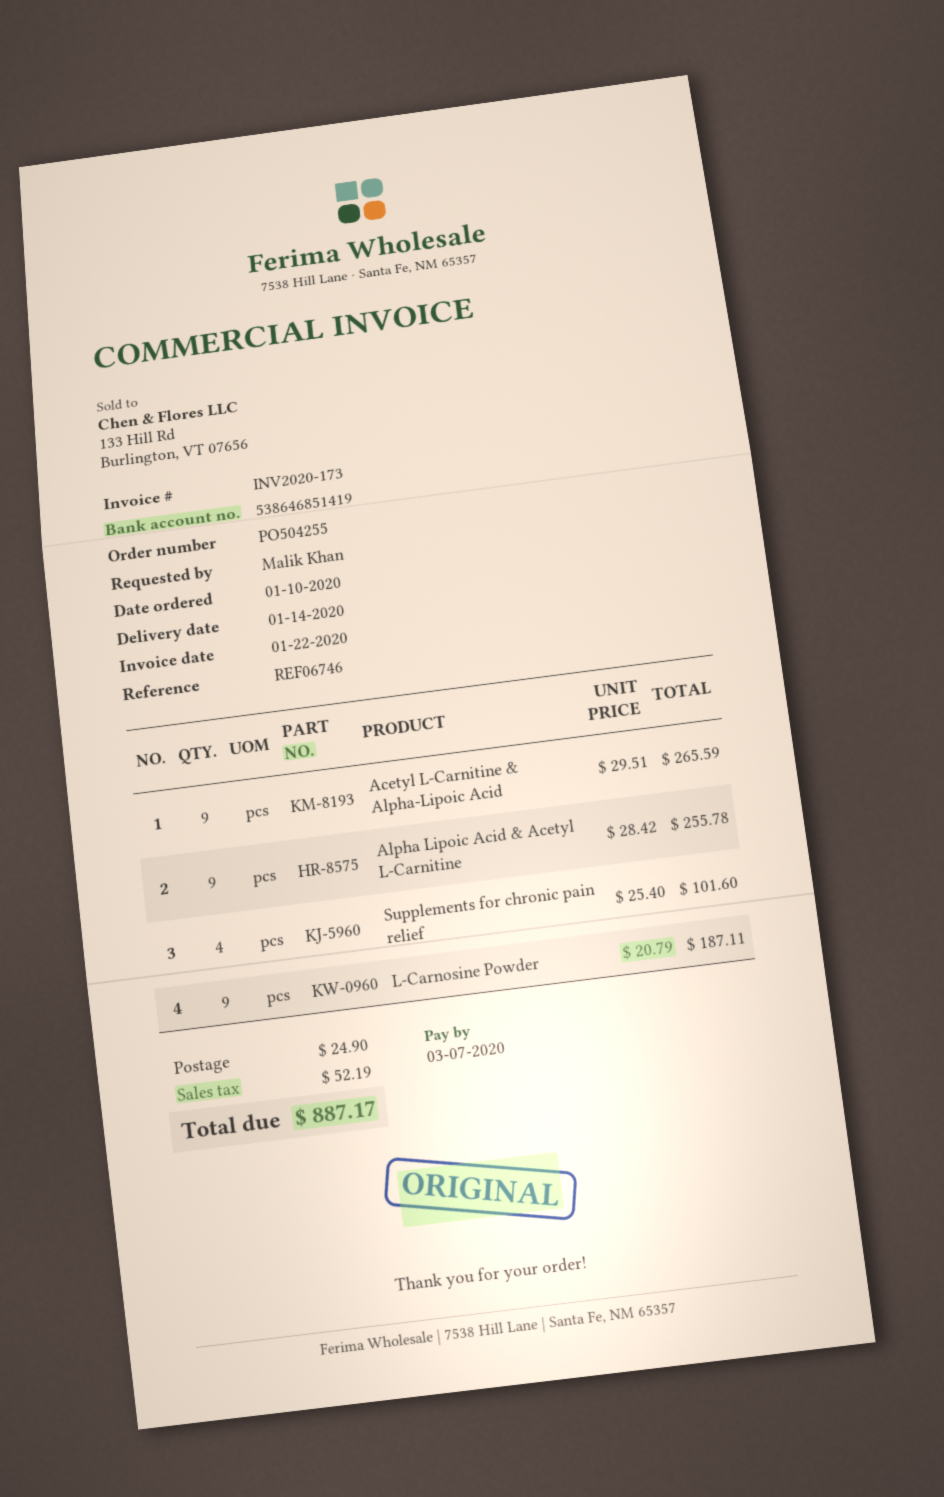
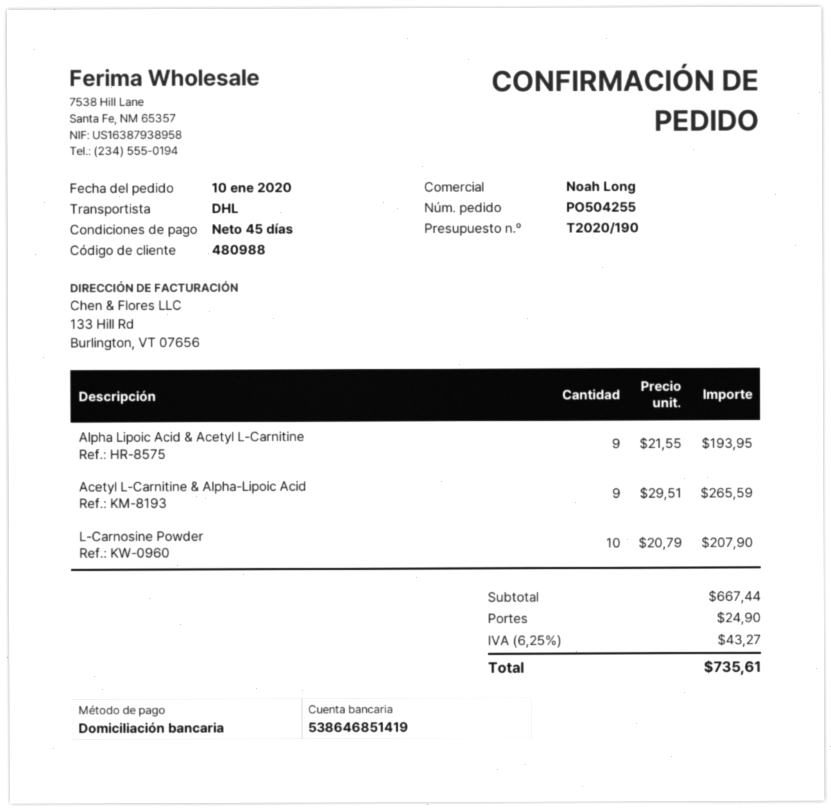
Alpha Lipoic Acid & Acetyl L-Carnitine: 9 x 28.42 = 255.78 -> 9 x 21.55 = 193.95
Supplements for chronic pain relief: 4 x 25.40 = 101.60 -> none
L-Carnosine Powder: 9 x 20.79 = 187.11 -> 10 x 20.79 = 207.90
tax: 52.19 -> 43.27
total: 887.17 -> 735.61

